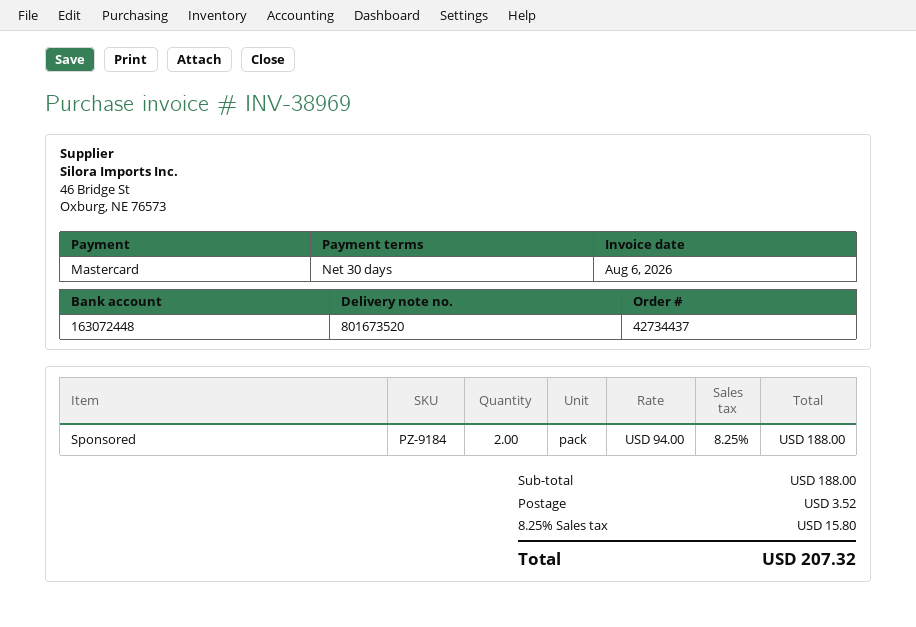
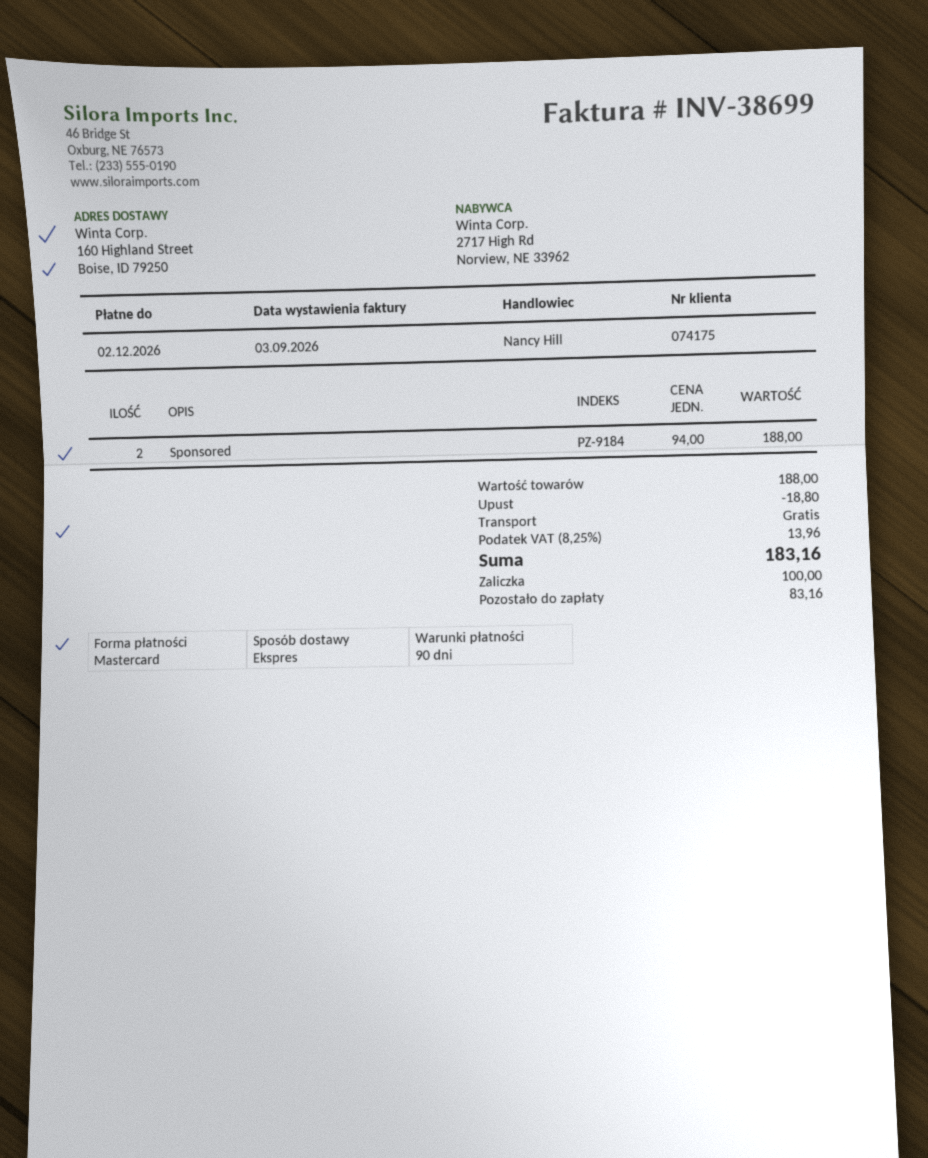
invoice number: INV-38969 -> INV-38699
invoice date: 2026-08-06 -> 2026-09-03
payment terms: 30 days -> 90 days
discount: none -> 18.80
shipping: 3.52 -> 0.00
tax: 8.25% = 15.80 -> 8.25% = 13.96
total: 207.32 -> 183.16

